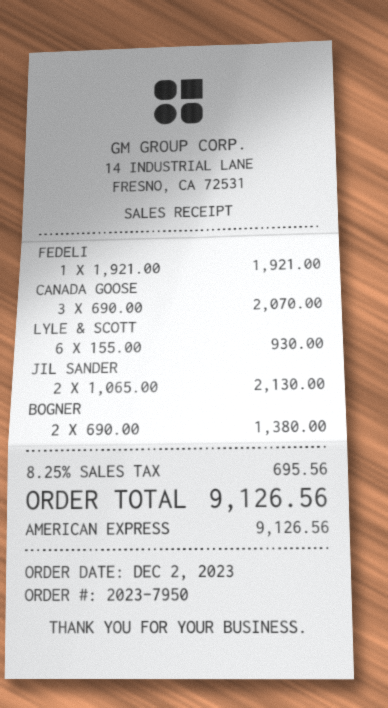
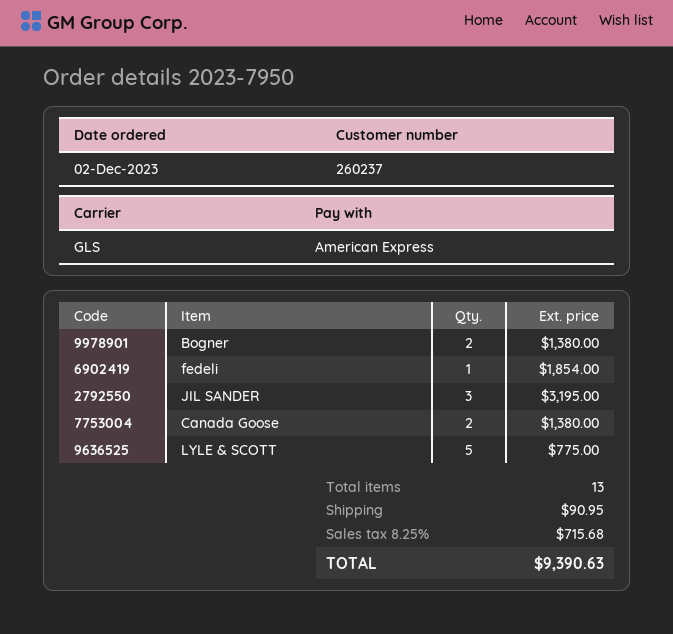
FEDELI: 1 for 1921.00 -> 1 for 1854.00
CANADA GOOSE: 3 for 2070.00 -> 2 for 1380.00
LYLE & SCOTT: 6 for 930.00 -> 5 for 775.00
JIL SANDER: 2 for 2130.00 -> 3 for 3195.00
shipping: none -> 90.95
tax: 8.25% = 695.56 -> 8.25% = 715.68
total: 9126.56 -> 9390.63

